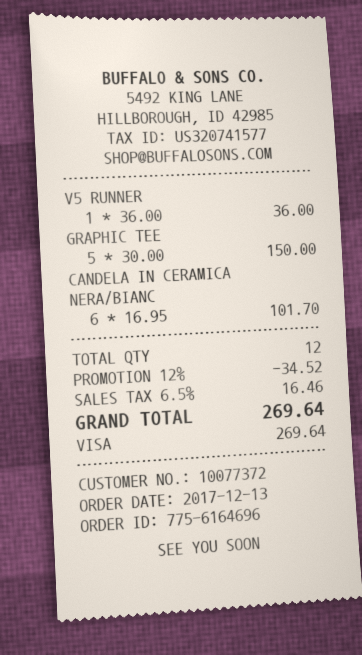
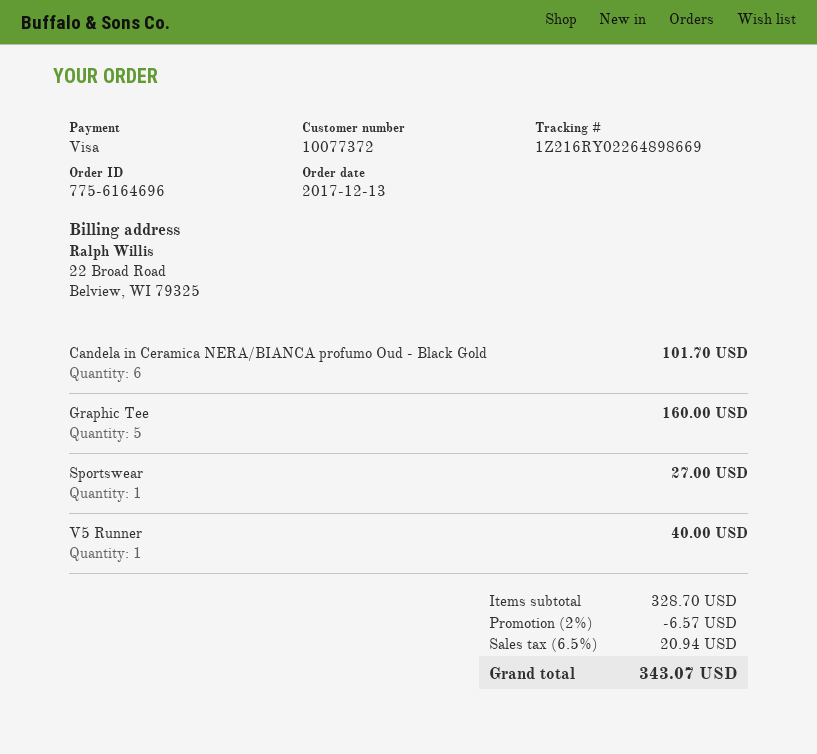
V5 RUNNER: 1 for 36.00 -> 1 for 40.00
GRAPHIC TEE: 5 for 150.00 -> 5 for 160.00
Sportswear: none -> 1 for 27.00
discount: 12% = 34.52 -> 2% = 6.57
tax: 6.5% = 16.46 -> 6.5% = 20.94
total: 269.64 -> 343.07

